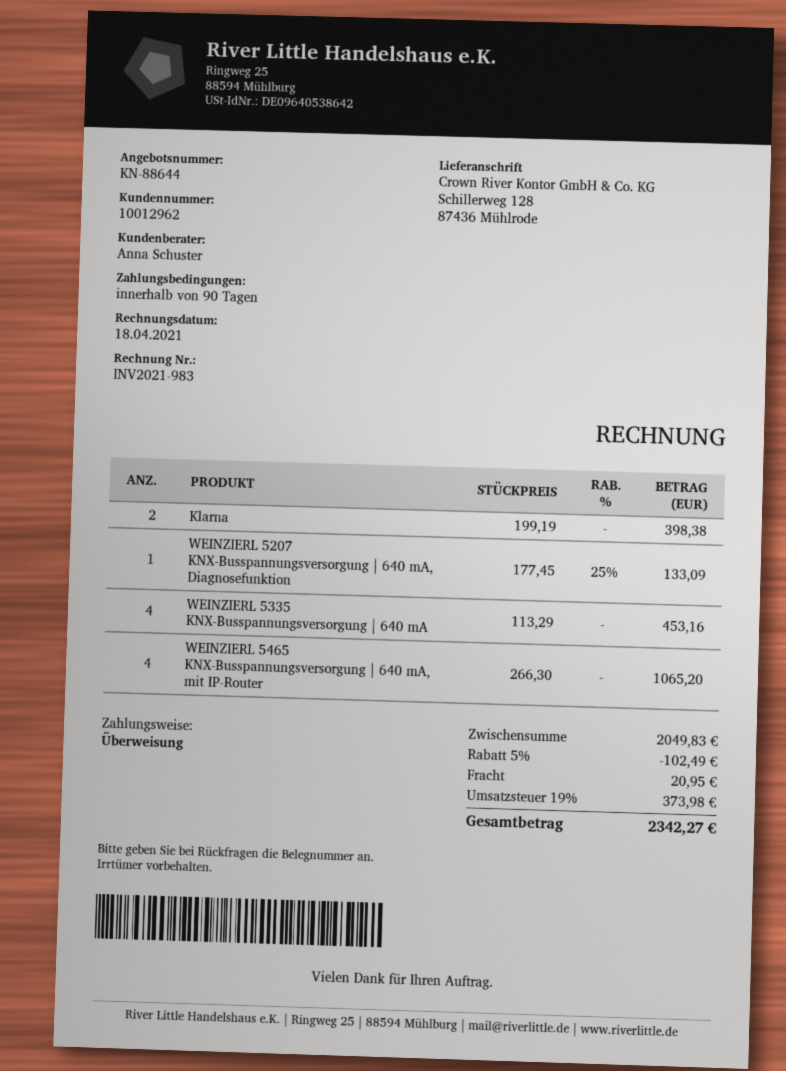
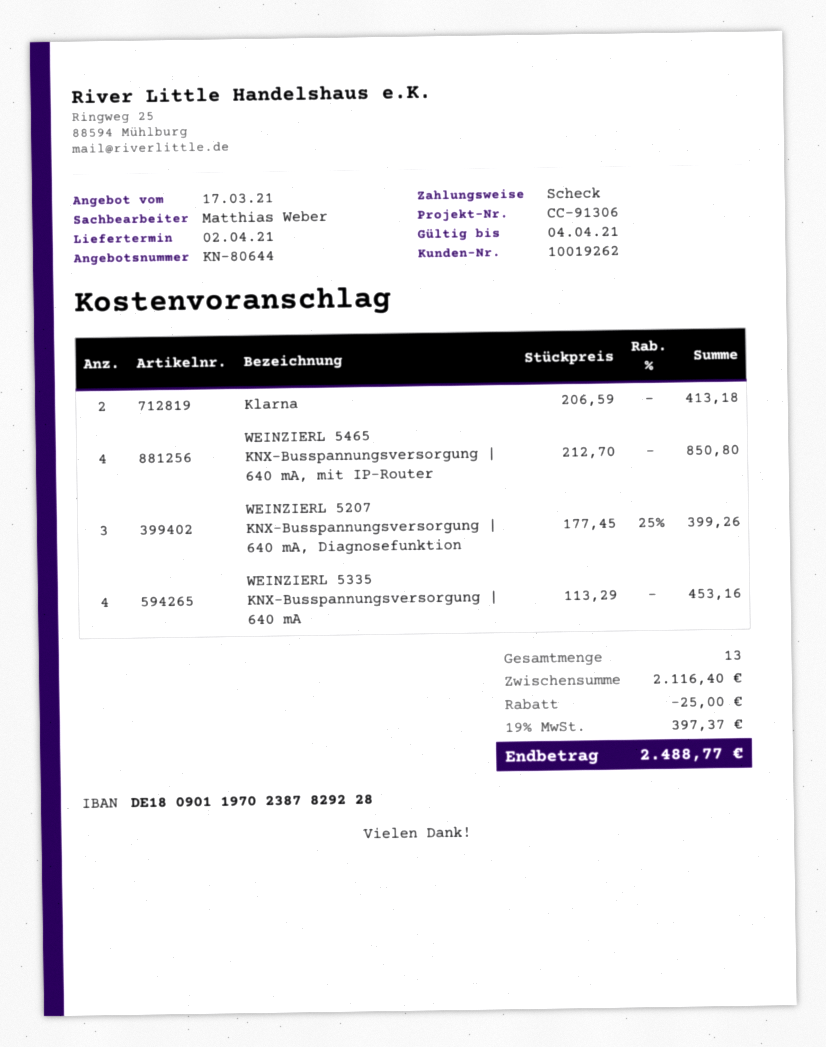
quote number: KN-88644 -> KN-80644
customer number: 10012962 -> 10019262
sales rep: Anna Schuster -> Matthias Weber
payment method: bank transfer -> cheque
Klarna: 2 x 199.19 = 398.38 -> 2 x 206.59 = 413.18
WEINZIERL 5207 KNX-Busspannungsversorgung | 640 mA, Diagnosefunktion: 1 x 177.45 - 25% = 133.09 -> 3 x 177.45 - 25% = 399.26
WEINZIERL 5465 KNX-Busspannungsversorgung | 640 mA, mit IP-Router: 4 x 266.30 = 1065.20 -> 4 x 212.70 = 850.80
subtotal: 2049.83 -> 2116.40
discount: 102.49 -> 25.00
shipping: 20.95 -> none
tax: 19% = 373.98 -> 19% = 397.37
total: 2342.27 -> 2488.77

